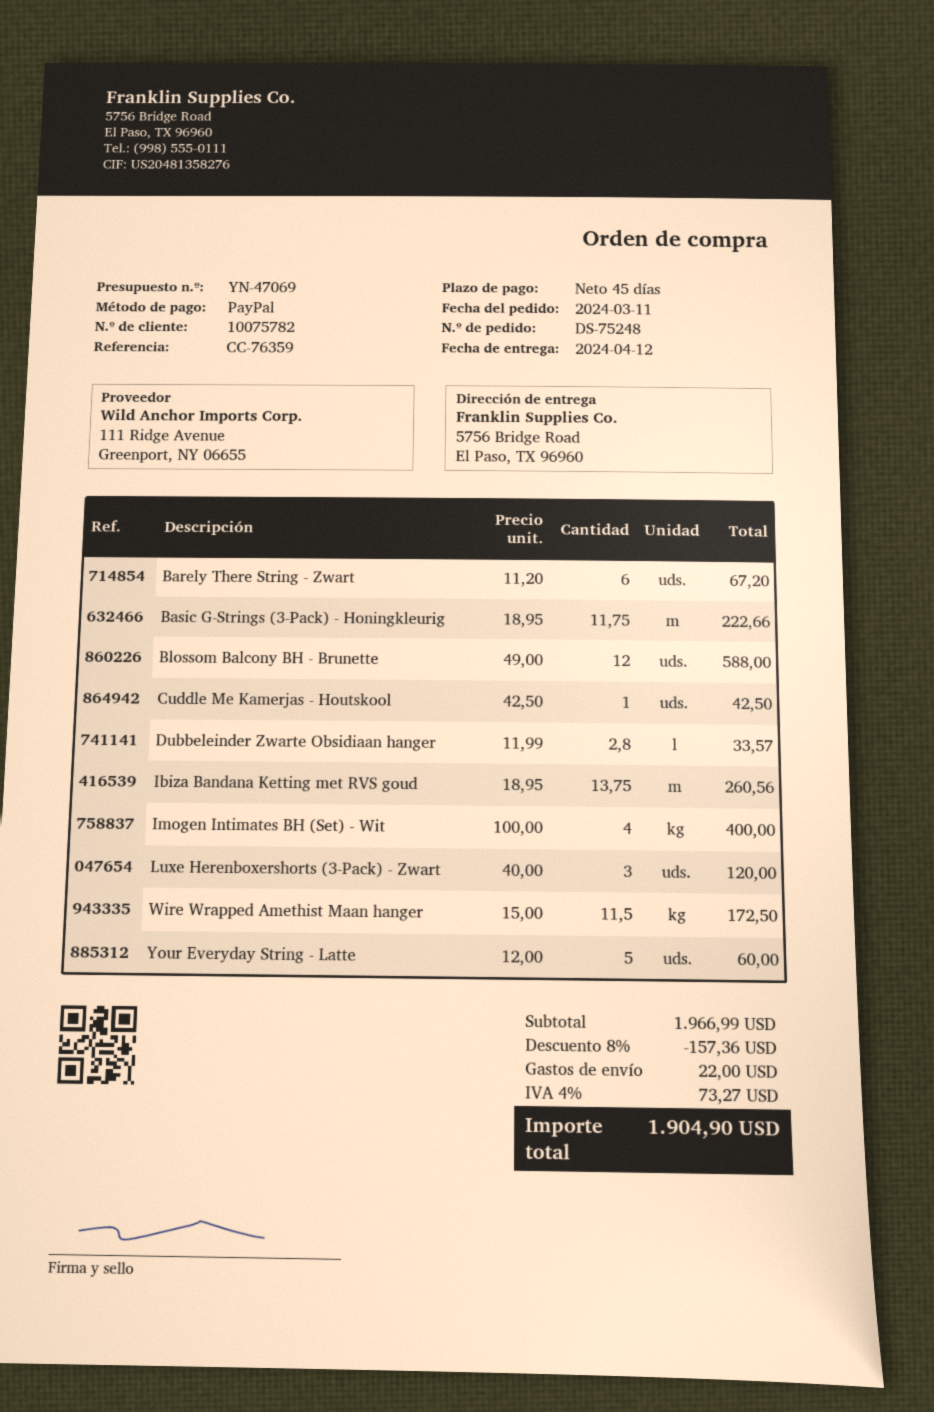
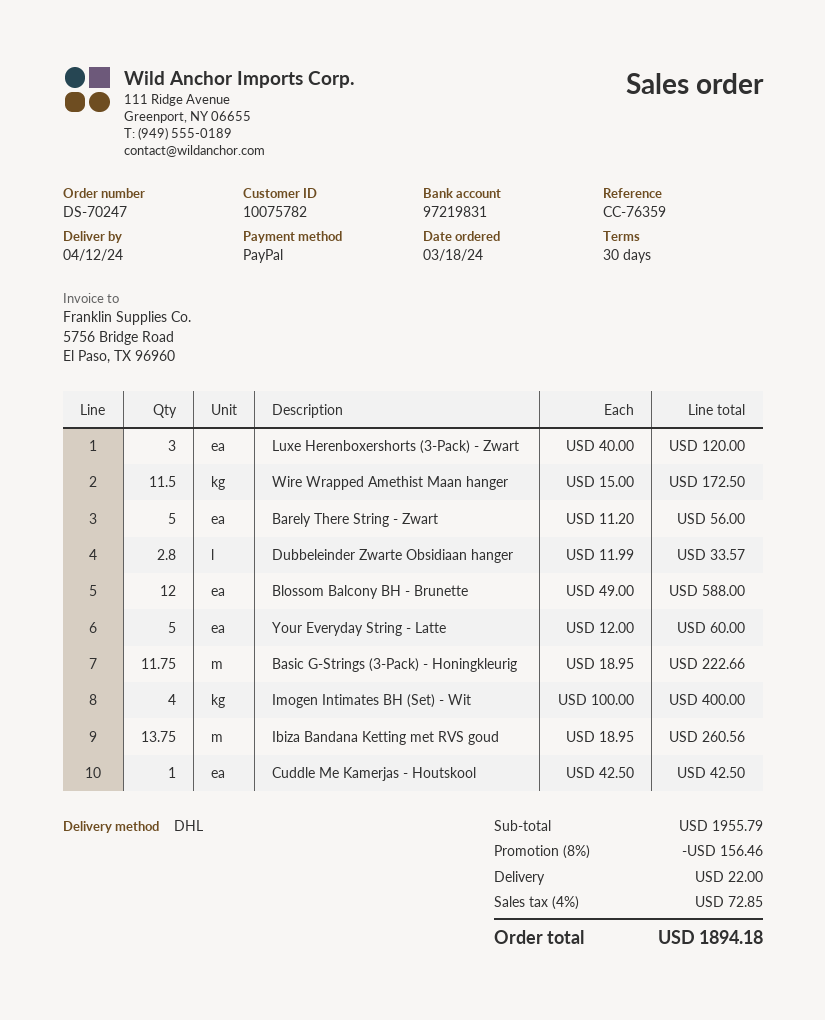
order number: DS-75248 -> DS-70247
order date: 2024-03-11 -> 2024-03-18
payment terms: 45 days -> 30 days
Barely There String - Zwart: 6 x 11.20 = 67.20 -> 5 x 11.20 = 56.00
subtotal: 1966.99 -> 1955.79
discount: 8% = 157.36 -> 8% = 156.46
tax: 4% = 73.27 -> 4% = 72.85
total: 1904.90 -> 1894.18

